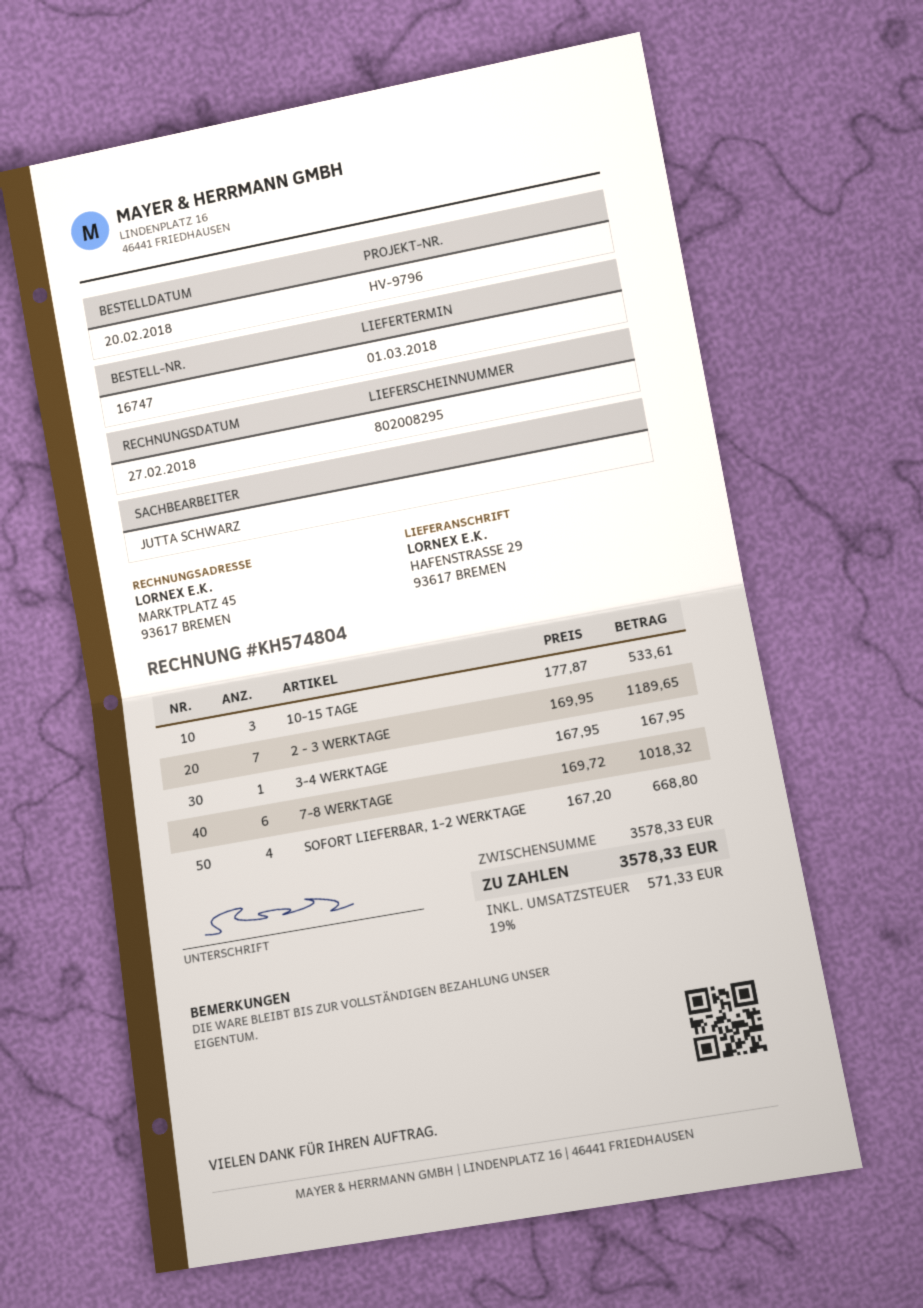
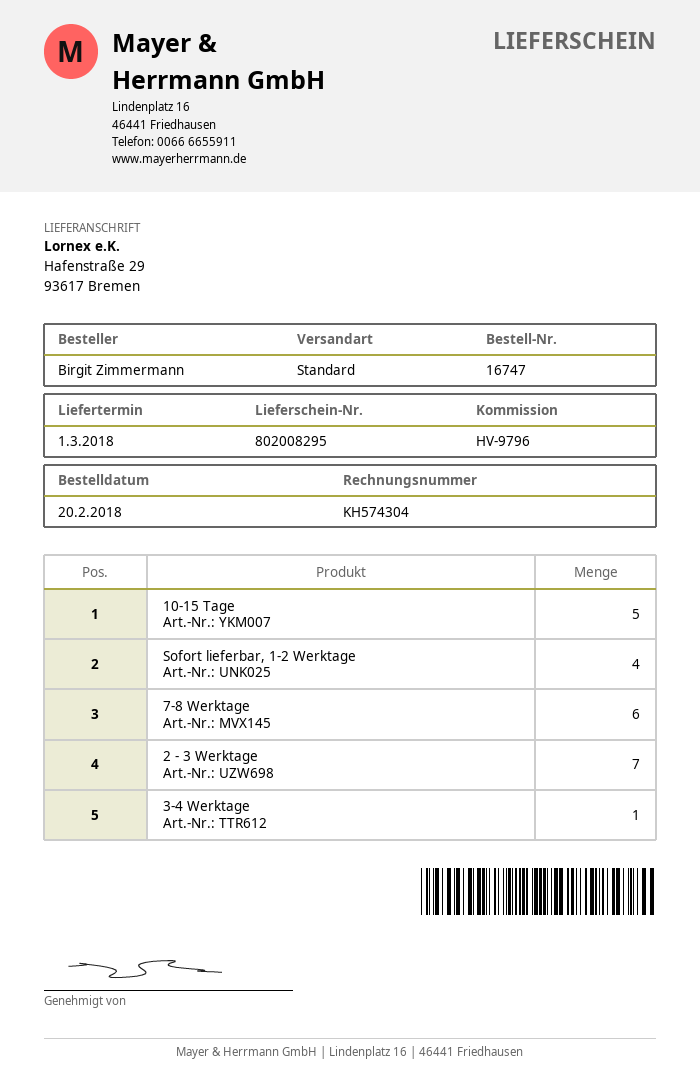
invoice number: KH574804 -> KH574304
10-15 TAGE: 3 -> 5

